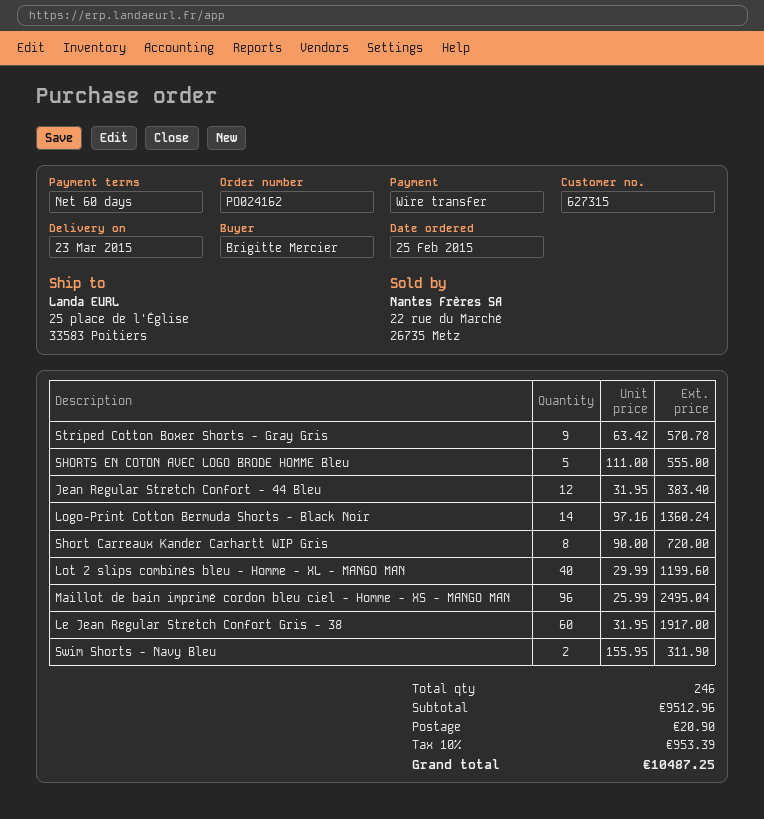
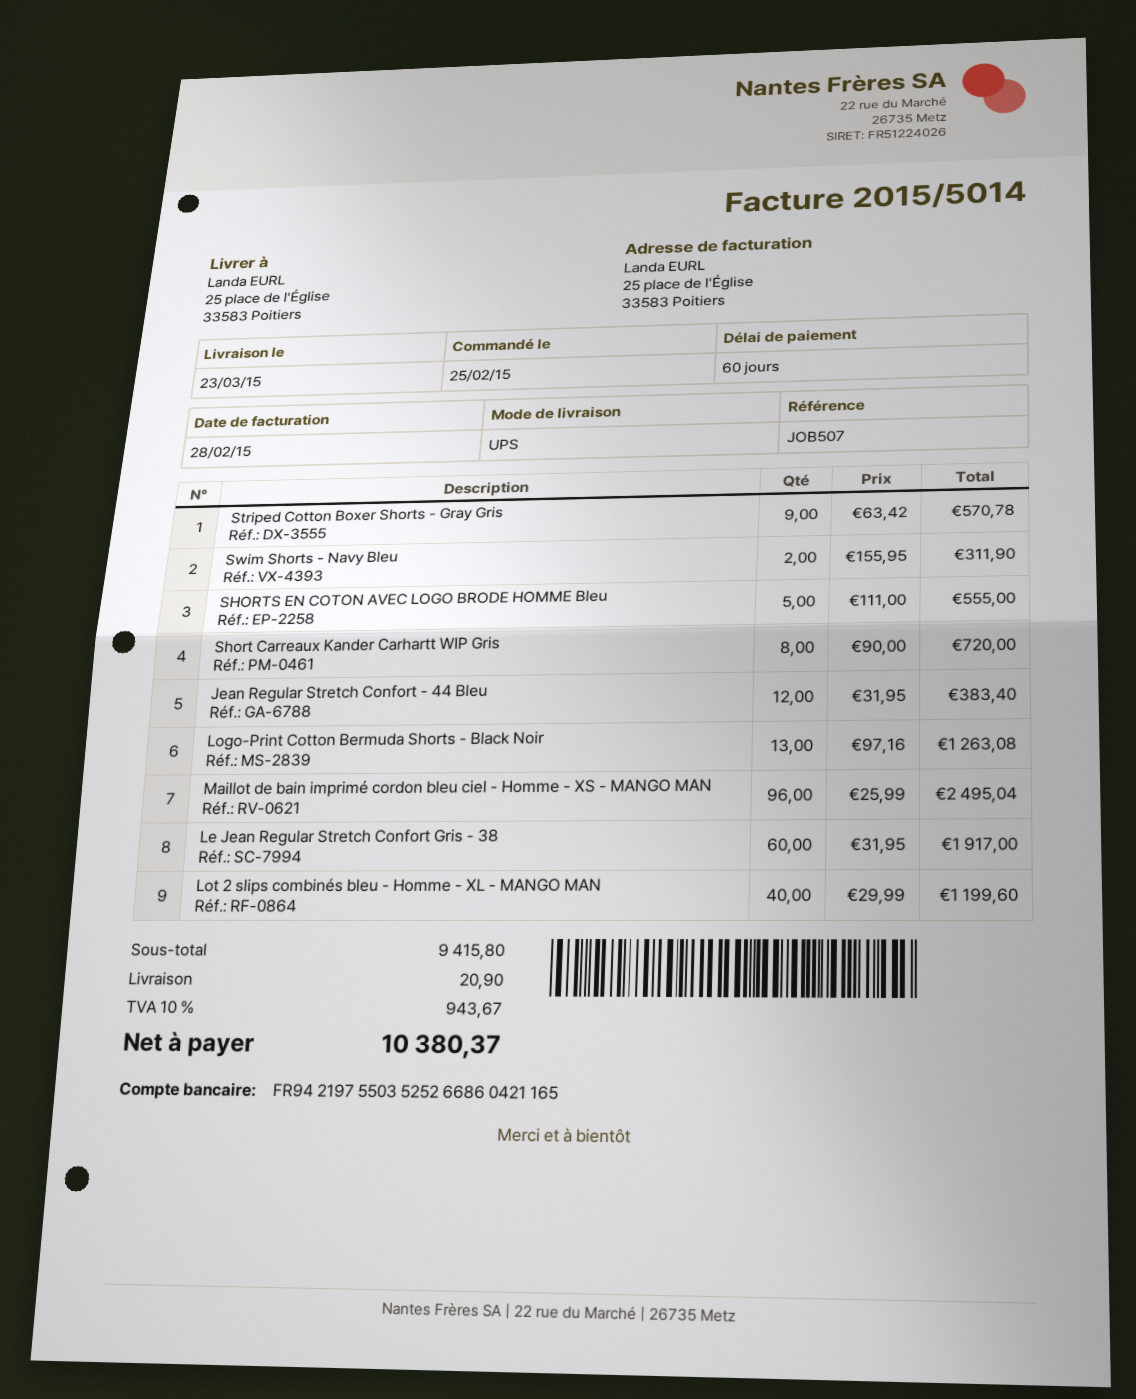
Logo-Print Cotton Bermuda Shorts - Black Noir: 14 x 97.16 = 1360.24 -> 13 x 97.16 = 1263.08
subtotal: 9512.96 -> 9415.80
tax: 10% = 953.39 -> 10% = 943.67
total: 10487.25 -> 10380.37

